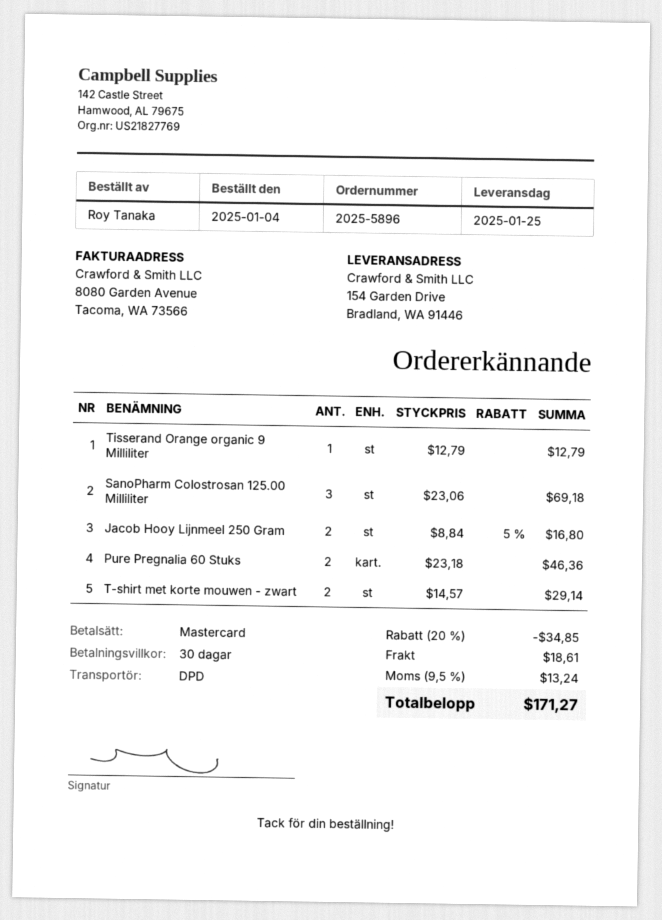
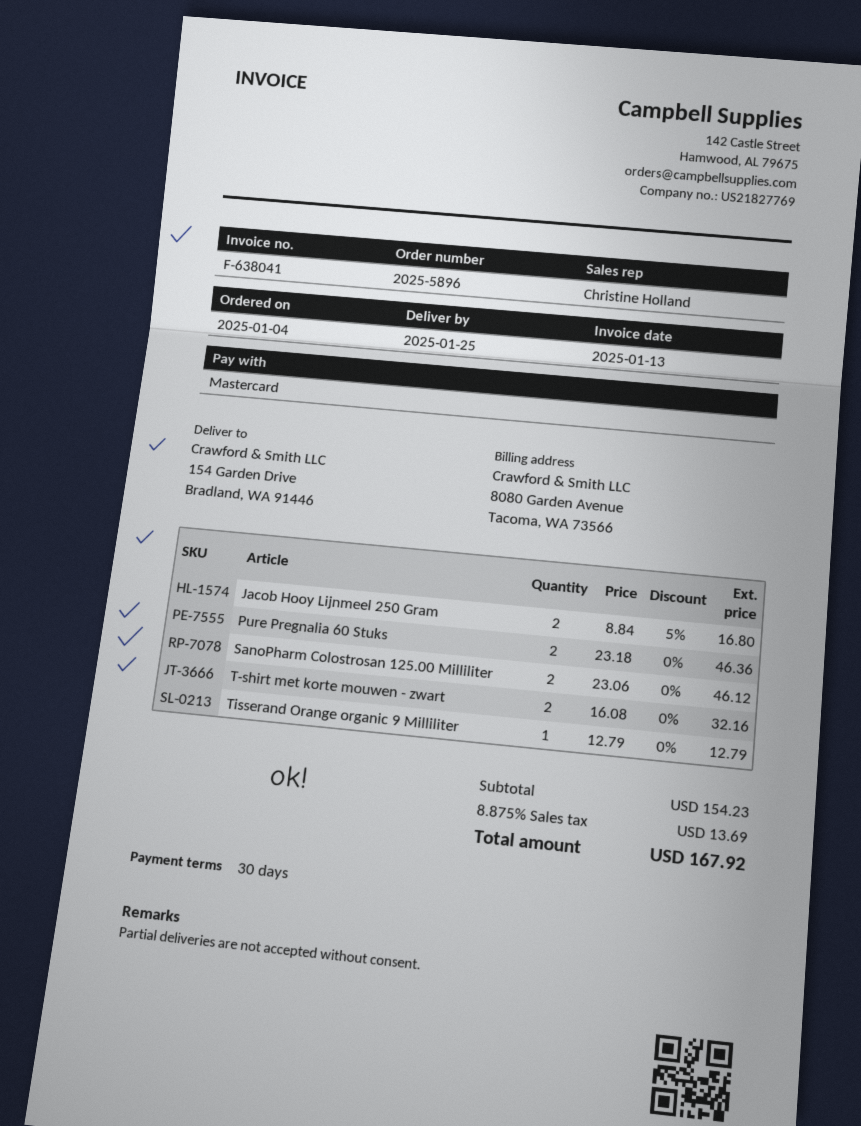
SanoPharm Colostrosan 125.00 Milliliter: 3 x 23.06 = 69.18 -> 2 x 23.06 = 46.12
T-shirt met korte mouwen - zwart: 2 x 14.57 = 29.14 -> 2 x 16.08 = 32.16
discount: 20% = 34.85 -> none
shipping: 18.61 -> none
tax: 9.5% = 13.24 -> 8.875% = 13.69
total: 171.27 -> 167.92

